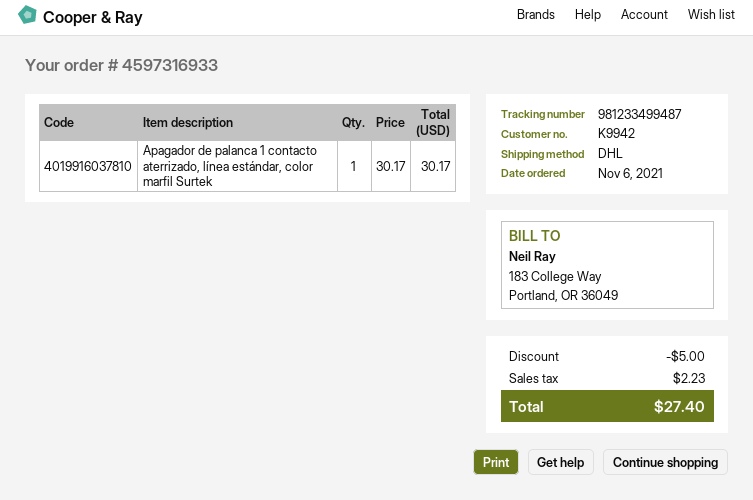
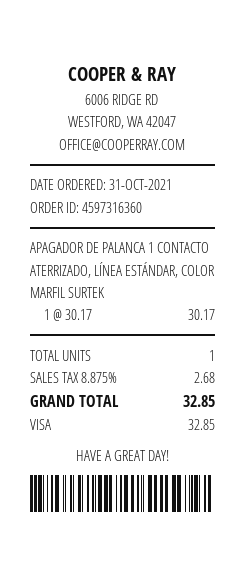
order number: 4597316933 -> 4597316360
order date: 2021-11-06 -> 2021-10-31
discount: 5.00 -> none
tax: 2.23 -> 2.68
total: 27.40 -> 32.85

